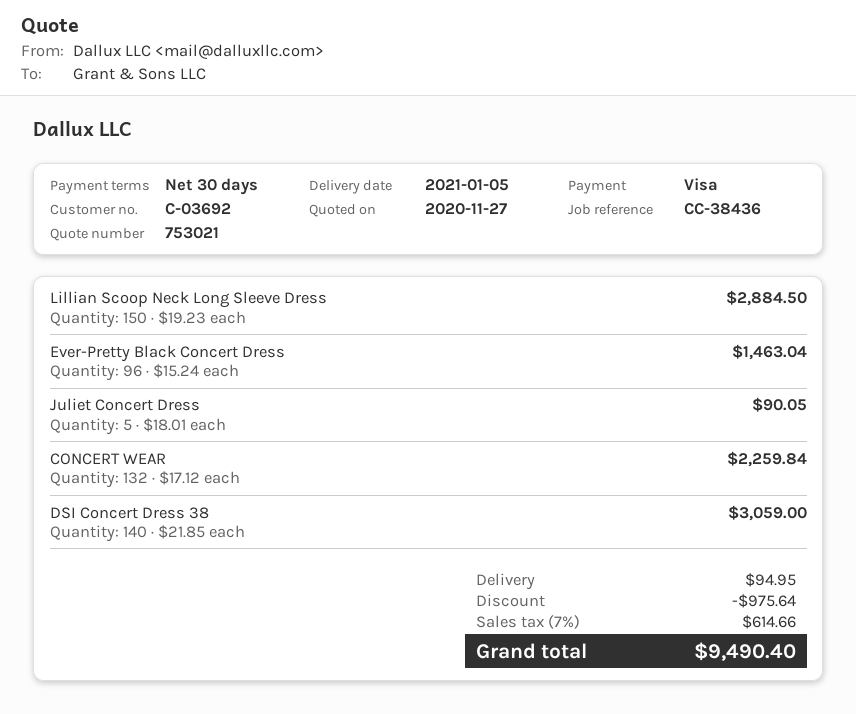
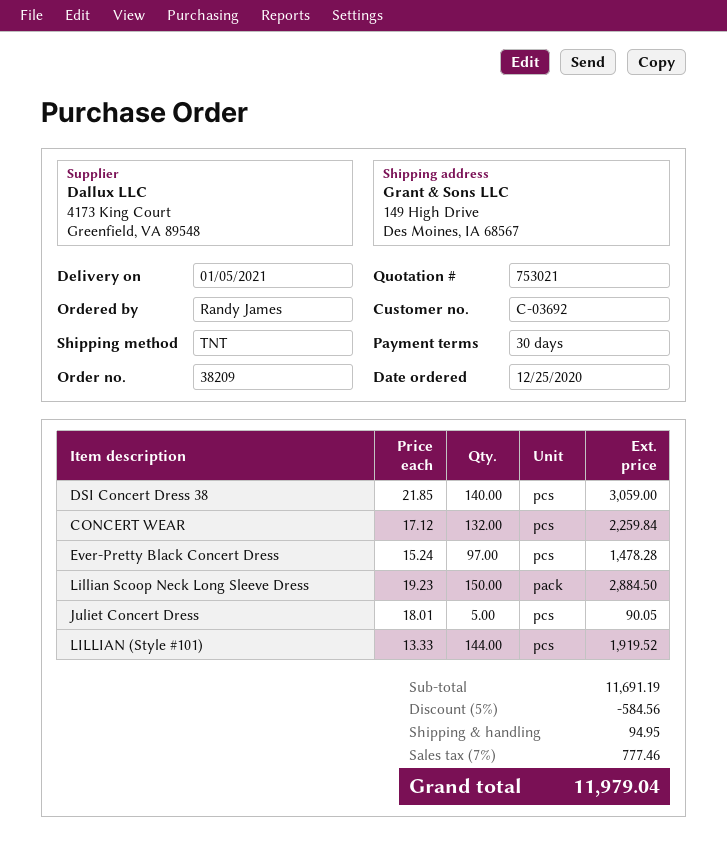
Ever-Pretty Black Concert Dress: 96 x 15.24 = 1463.04 -> 97 x 15.24 = 1478.28
LILLIAN (Style #101): none -> 144 x 13.33 = 1919.52
discount: 975.64 -> 584.56
tax: 7% = 614.66 -> 7% = 777.46
total: 9490.40 -> 11979.04

